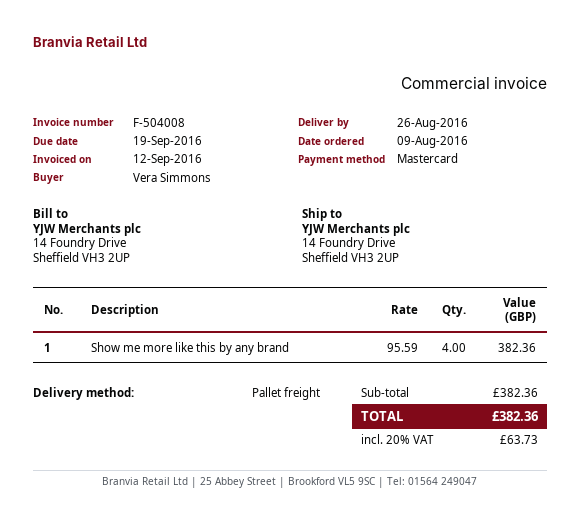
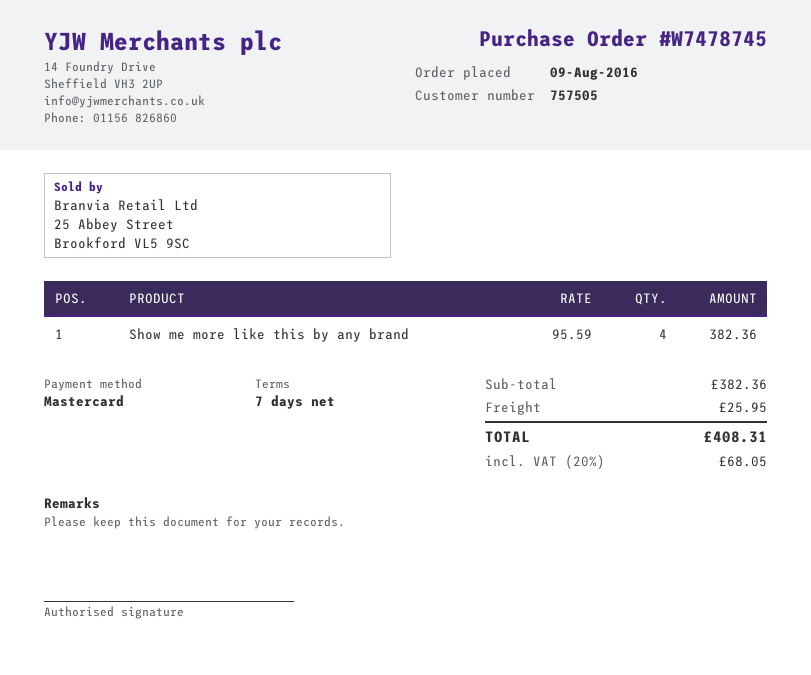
shipping: none -> 25.95
tax: 20% = 63.73 -> 20% = 68.05
total: 382.36 -> 408.31

